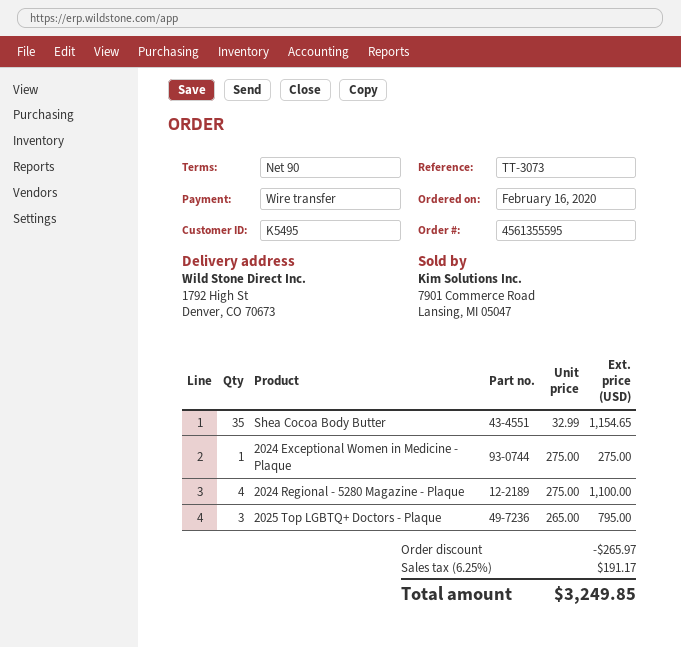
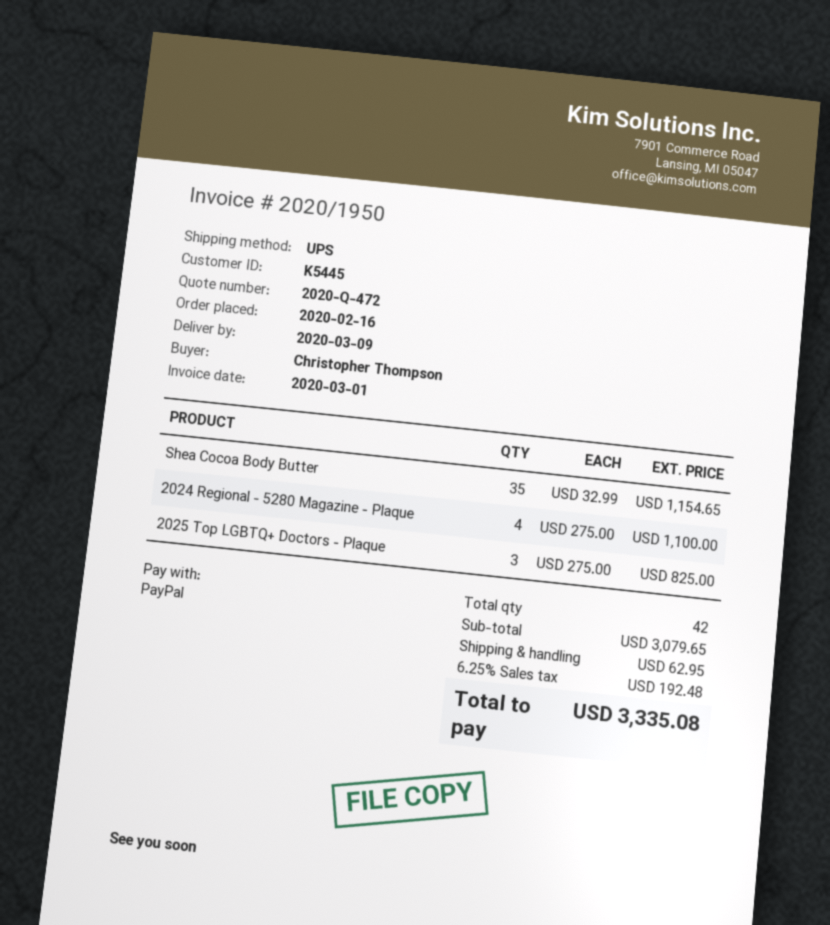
customer number: K5495 -> K5445
payment method: bank transfer -> PayPal
2024 Exceptional Women in Medicine - Plaque: 1 x 275.00 = 275.00 -> none
2025 Top LGBTQ+ Doctors - Plaque: 3 x 265.00 = 795.00 -> 3 x 275.00 = 825.00
discount: 265.97 -> none
shipping: none -> 62.95
tax: 6.25% = 191.17 -> 6.25% = 192.48
total: 3249.85 -> 3335.08

